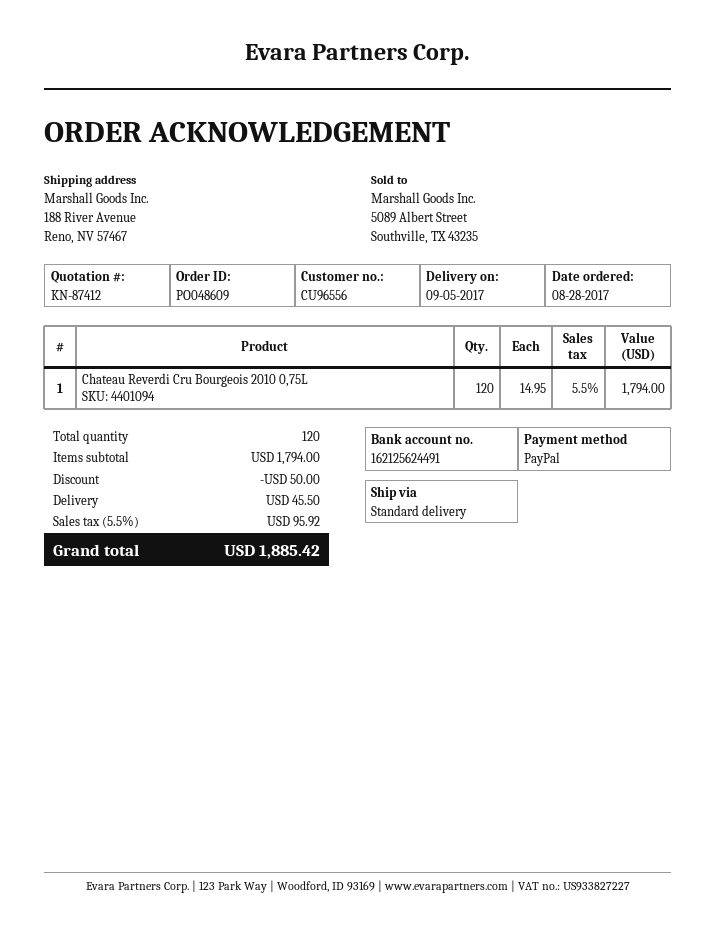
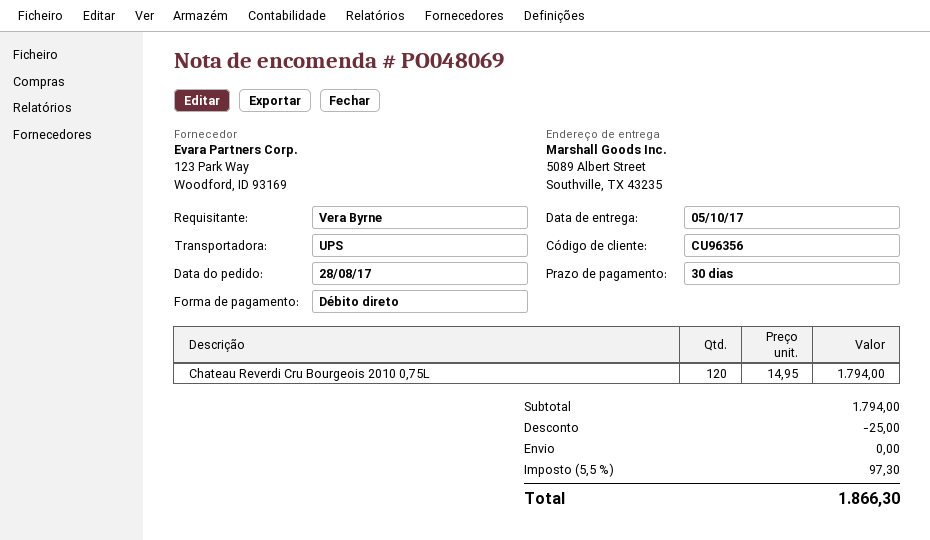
order number: PO048609 -> PO048069
delivery date: 2017-09-05 -> 2017-10-05
customer number: CU96556 -> CU96356
payment method: PayPal -> direct debit
shipping method: standard -> UPS
ship to: 188 River Avenue, Reno, NV 57467 -> 5089 Albert Street, Southville, TX 43235
discount: 50.00 -> 25.00
shipping: 45.50 -> 0.00
tax: 5.5% = 95.92 -> 5.5% = 97.30
total: 1885.42 -> 1866.30

